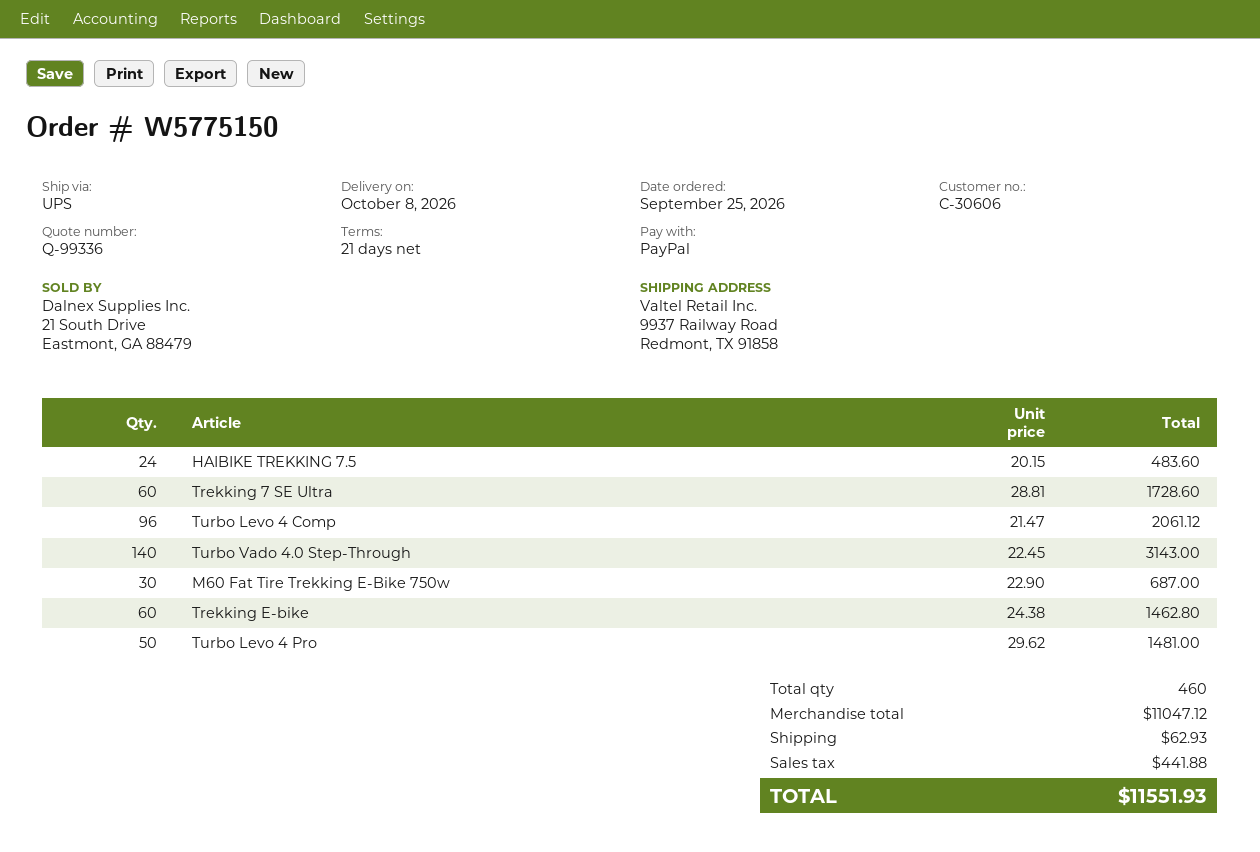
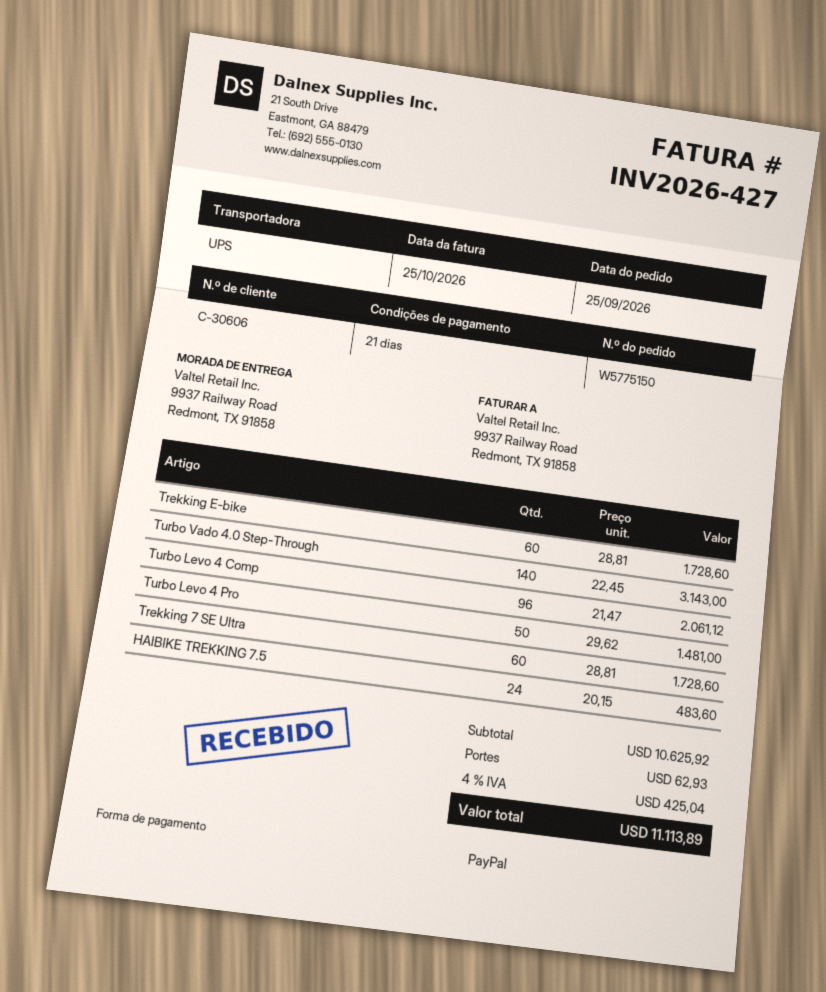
M60 Fat Tire Trekking E-Bike 750w: 30 x 22.90 = 687.00 -> none
Trekking E-bike: 60 x 24.38 = 1462.80 -> 60 x 28.81 = 1728.60
subtotal: 11047.12 -> 10625.92
tax: 441.88 -> 425.04
total: 11551.93 -> 11113.89

